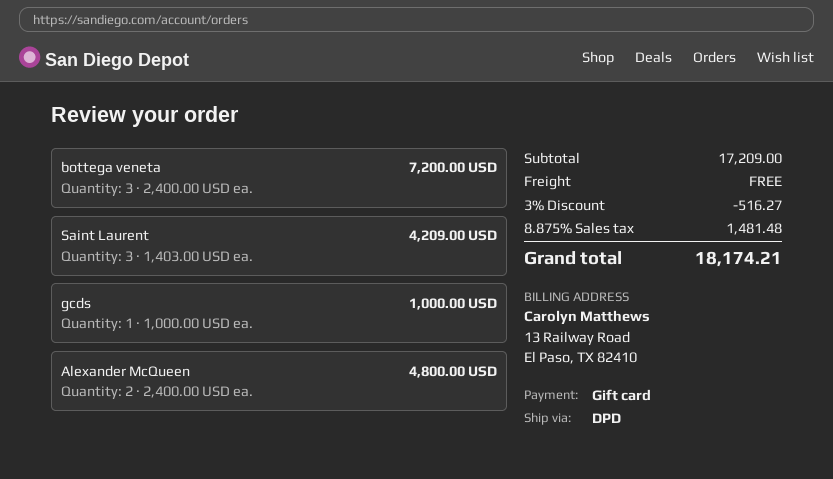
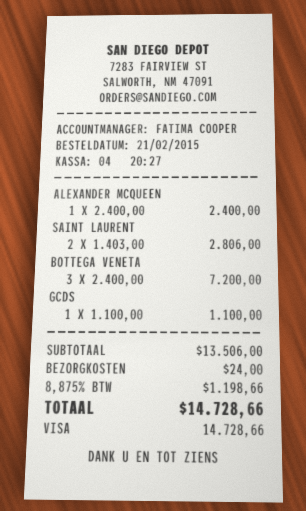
payment method: gift card -> Visa
Saint Laurent: 3 x 1403.00 = 4209.00 -> 2 x 1403.00 = 2806.00
gcds: 1 x 1000.00 = 1000.00 -> 1 x 1100.00 = 1100.00
Alexander McQueen: 2 x 2400.00 = 4800.00 -> 1 x 2400.00 = 2400.00
subtotal: 17209.00 -> 13506.00
discount: 3% = 516.27 -> none
shipping: 0.00 -> 24.00
tax: 8.875% = 1481.48 -> 8.875% = 1198.66
total: 18174.21 -> 14728.66

